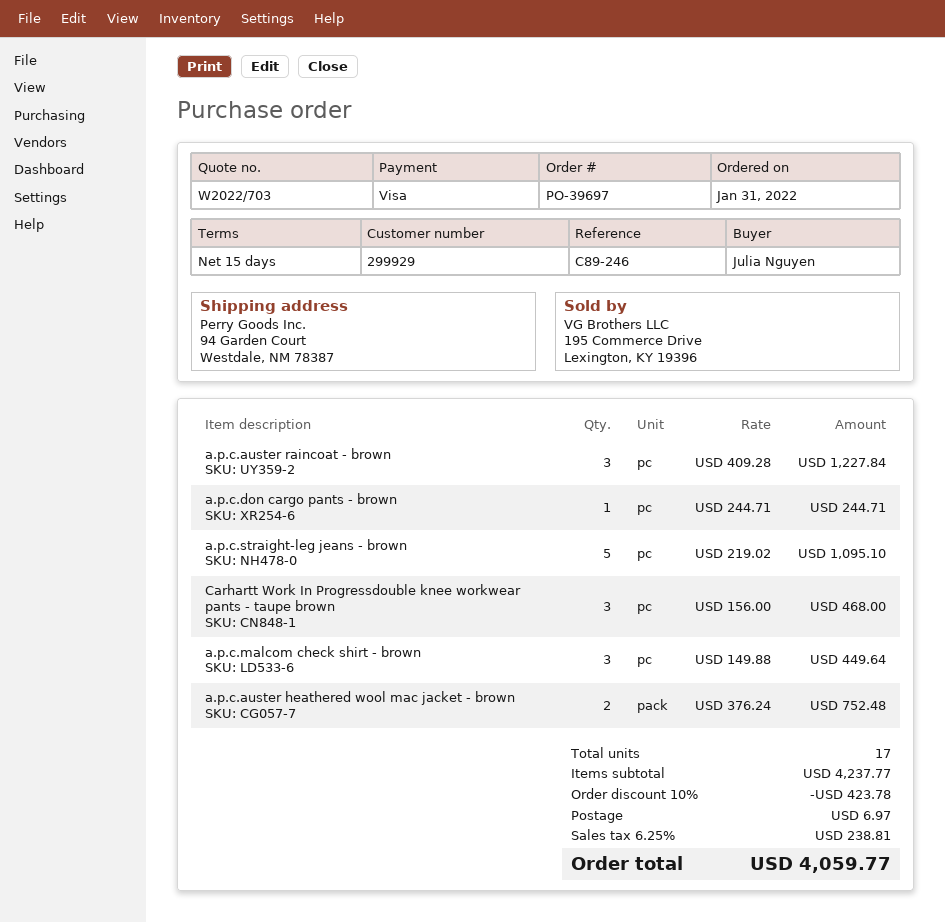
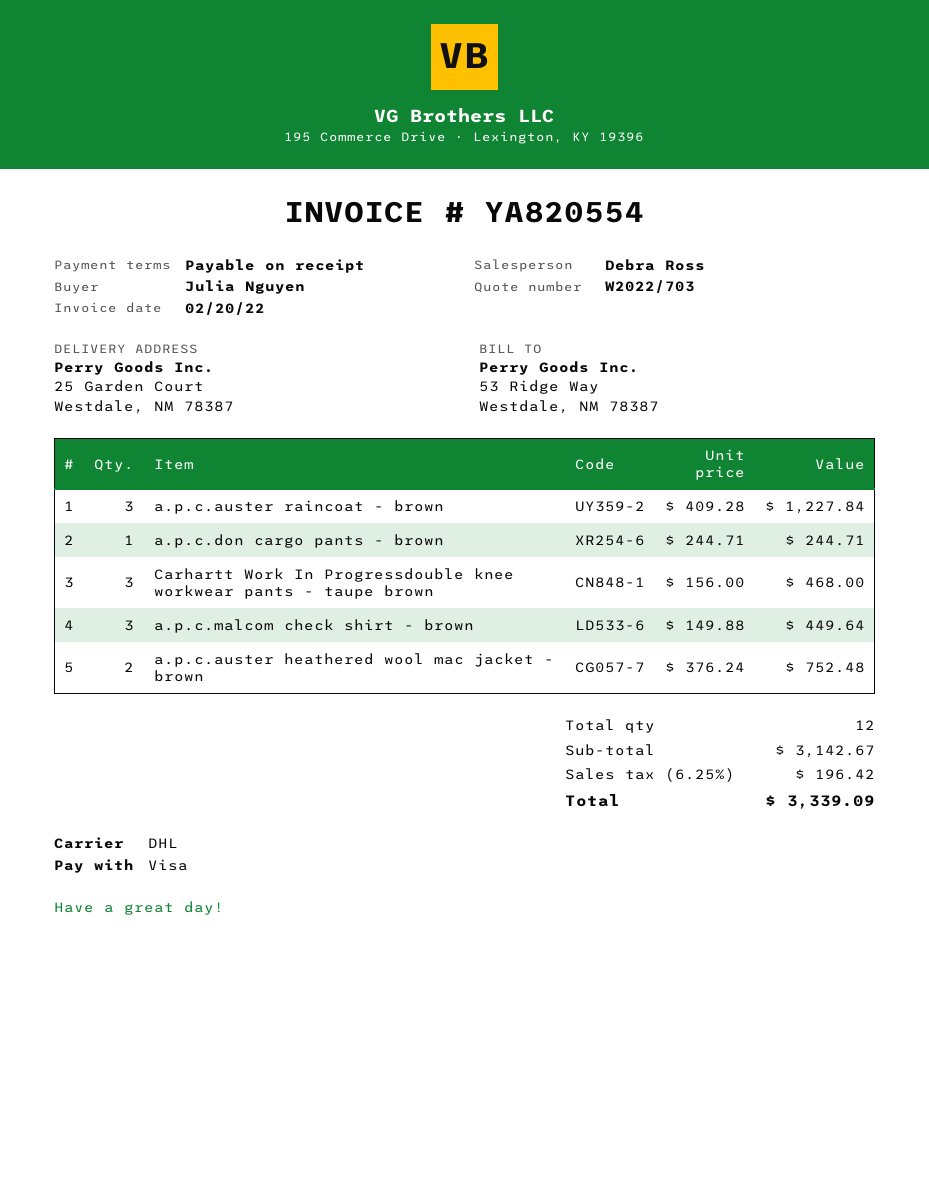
payment terms: 15 days -> on receipt
ship to: 94 Garden Court, Westdale, NM 78387 -> 25 Garden Court, Westdale, NM 78387
a.p.c.straight-leg jeans - brown: 5 x 219.02 = 1095.10 -> none
total quantity: 17 -> 12
subtotal: 4237.77 -> 3142.67
discount: 10% = 423.78 -> none
shipping: 6.97 -> none
tax: 6.25% = 238.81 -> 6.25% = 196.42
total: 4059.77 -> 3339.09

